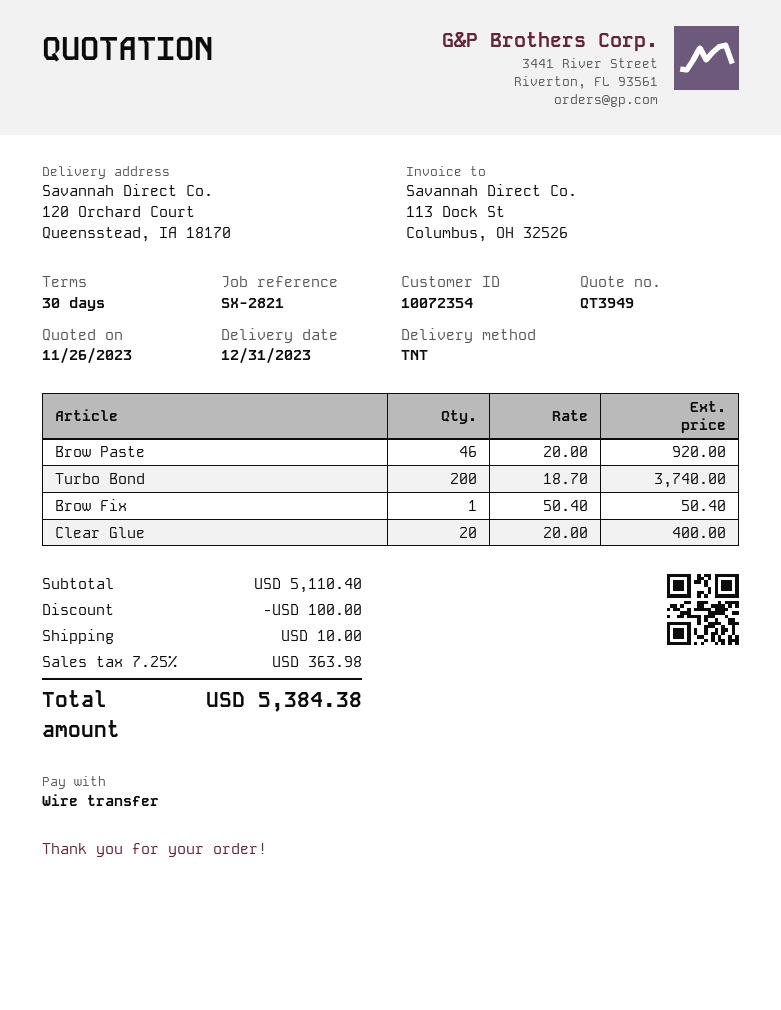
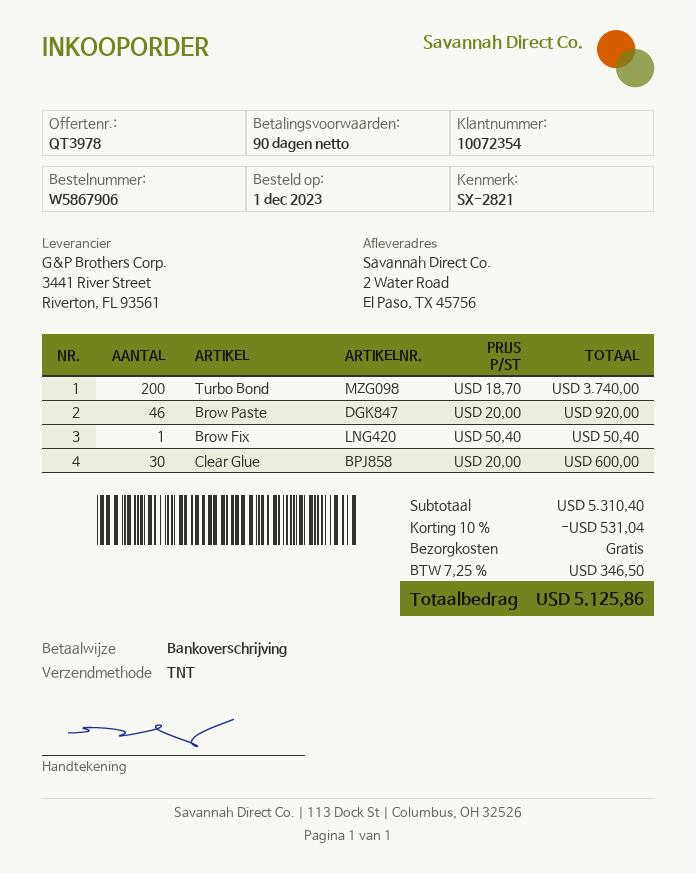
quote number: QT3949 -> QT3978
payment terms: 30 days -> 90 days
ship to: 120 Orchard Court, Queensstead, IA 18170 -> 2 Water Road, El Paso, TX 45756
Clear Glue: 20 x 20.00 = 400.00 -> 30 x 20.00 = 600.00
subtotal: 5110.40 -> 5310.40
discount: 100.00 -> 531.04
shipping: 10.00 -> 0.00
tax: 7.25% = 363.98 -> 7.25% = 346.50
total: 5384.38 -> 5125.86

